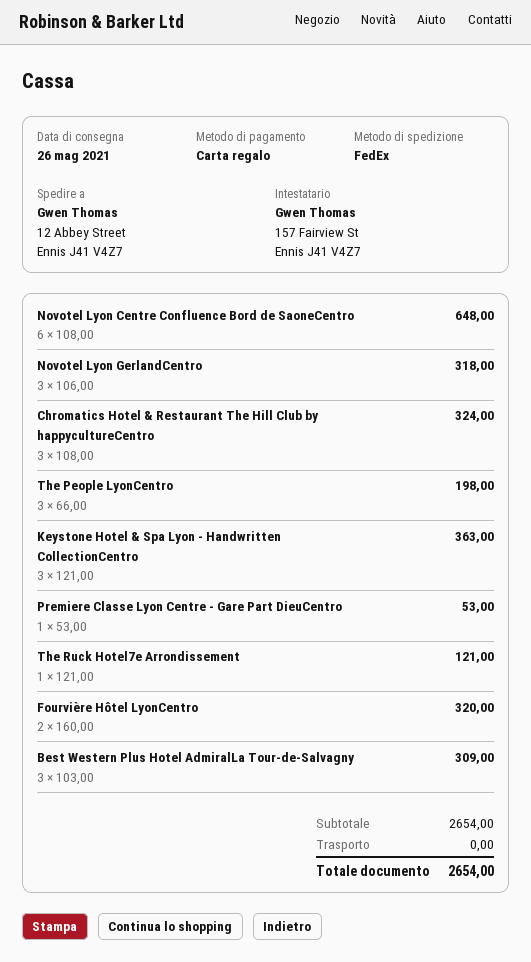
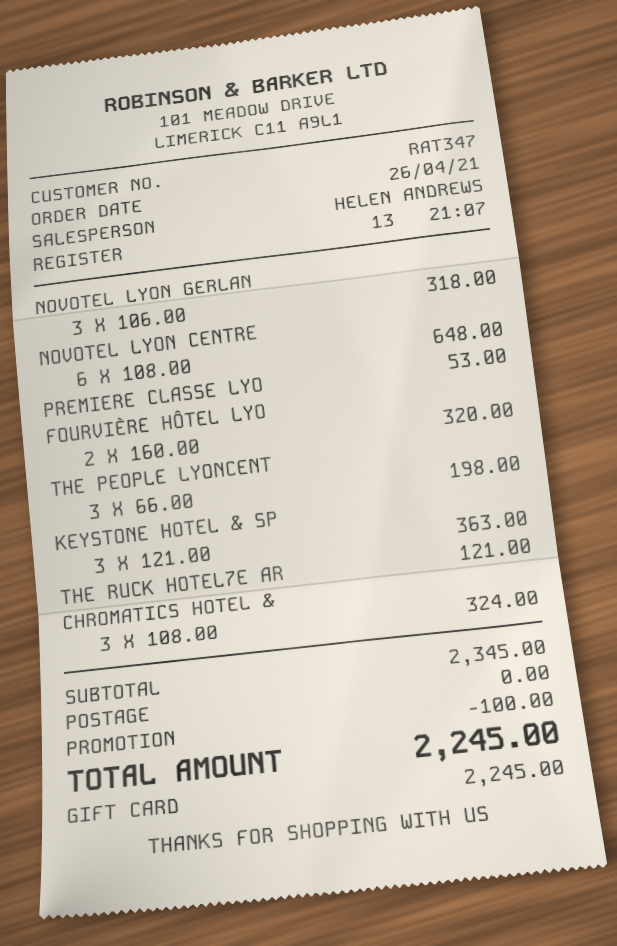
Best Western Plus Hotel AdmiralLa Tour-de-Salvagny: 3 x 103.00 = 309.00 -> none
subtotal: 2654.00 -> 2345.00
discount: none -> 100.00
total: 2654.00 -> 2245.00

